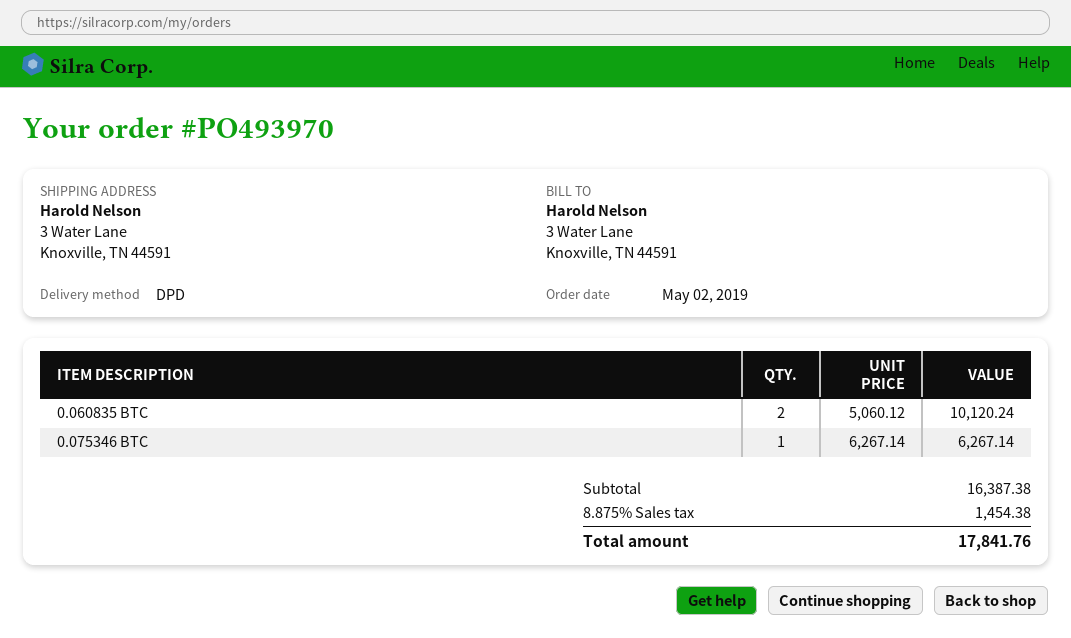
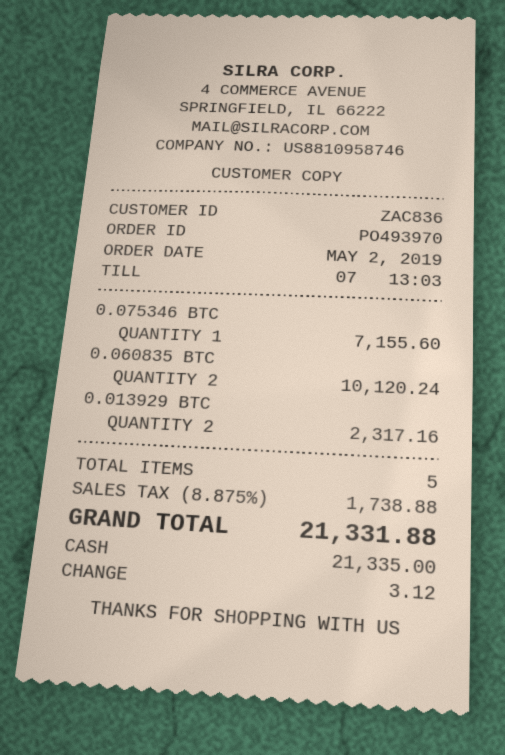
0.075346 BTC: 1 for 6267.14 -> 1 for 7155.60
0.013929 BTC: none -> 2 for 2317.16
tax: 8.875% = 1454.38 -> 8.875% = 1738.88
total: 17841.76 -> 21331.88

